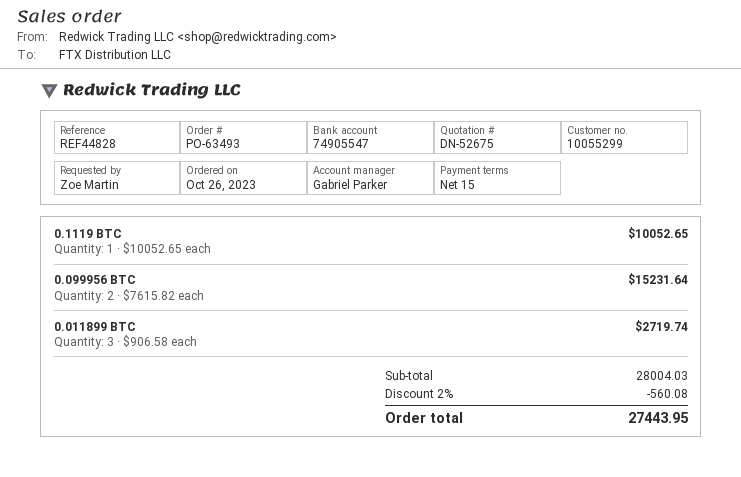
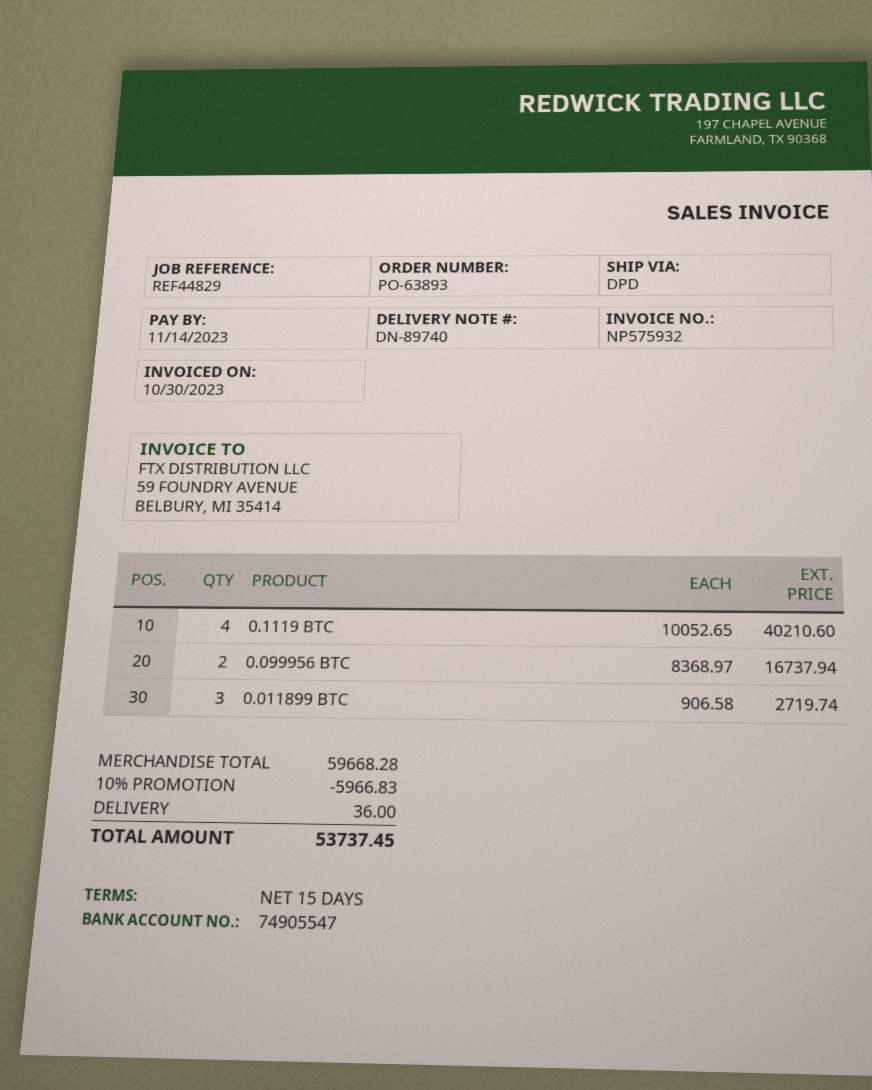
order number: PO-63493 -> PO-63893
reference: REF44828 -> REF44829
0.1119 BTC: 1 x 10052.65 = 10052.65 -> 4 x 10052.65 = 40210.60
0.099956 BTC: 2 x 7615.82 = 15231.64 -> 2 x 8368.97 = 16737.94
subtotal: 28004.03 -> 59668.28
discount: 2% = 560.08 -> 10% = 5966.83
shipping: none -> 36.00
total: 27443.95 -> 53737.45

